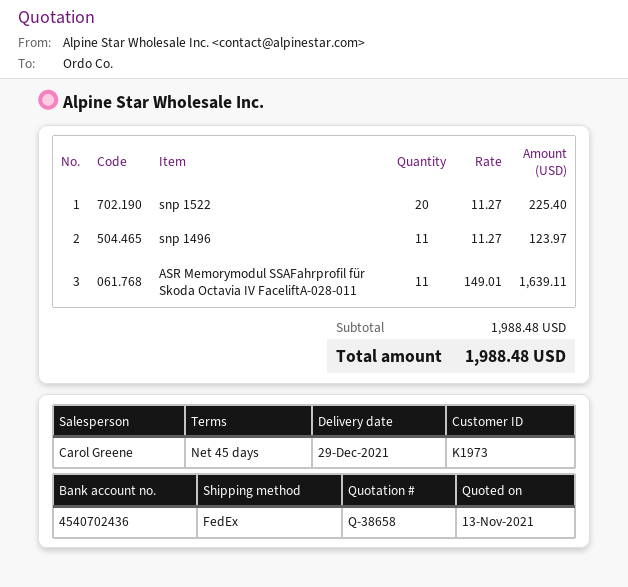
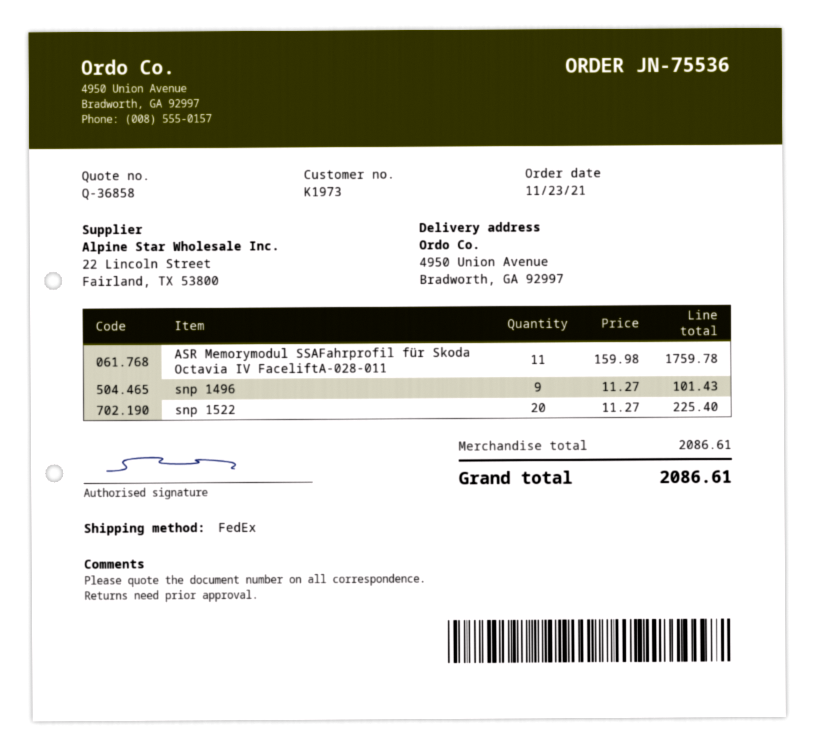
quote number: Q-38658 -> Q-36858
snp 1496: 11 x 11.27 = 123.97 -> 9 x 11.27 = 101.43
ASR Memorymodul SSAFahrprofil für Skoda Octavia IV FaceliftA-028-011: 11 x 149.01 = 1639.11 -> 11 x 159.98 = 1759.78
subtotal: 1988.48 -> 2086.61
total: 1988.48 -> 2086.61

